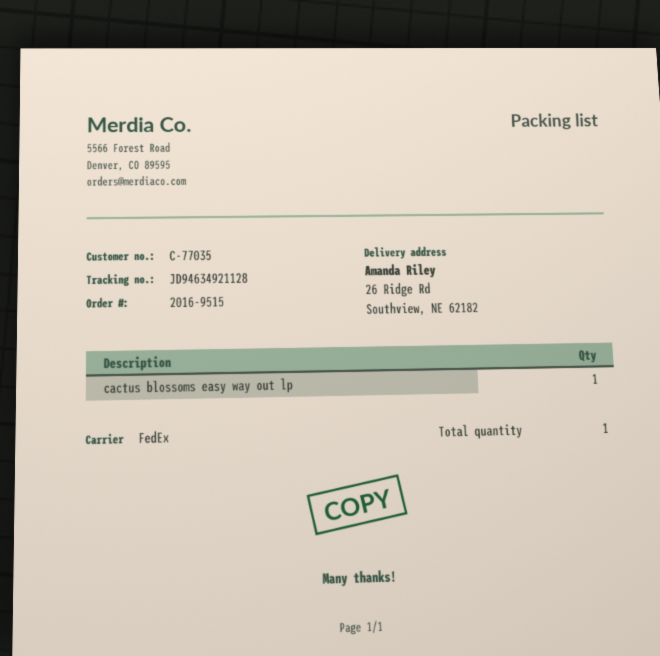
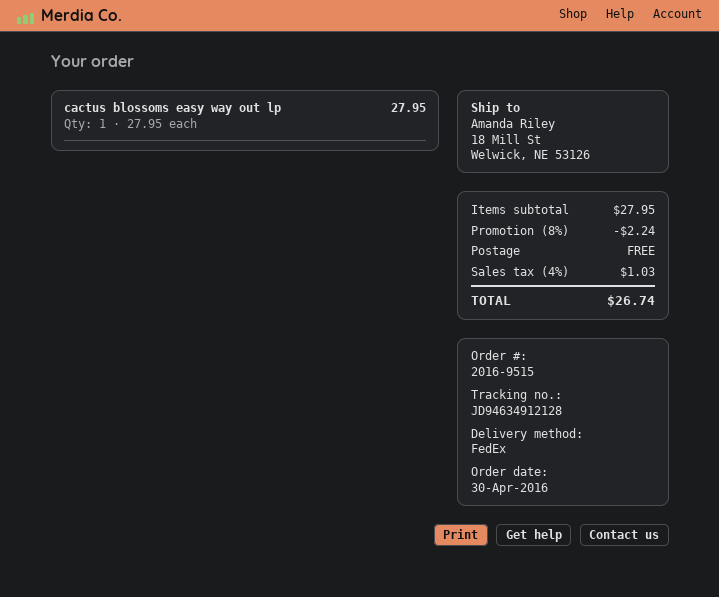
tracking number: JD94634921128 -> JD94634912128
ship to: 26 Ridge Rd, Southview, NE 62182 -> 18 Mill St, Welwick, NE 53126

